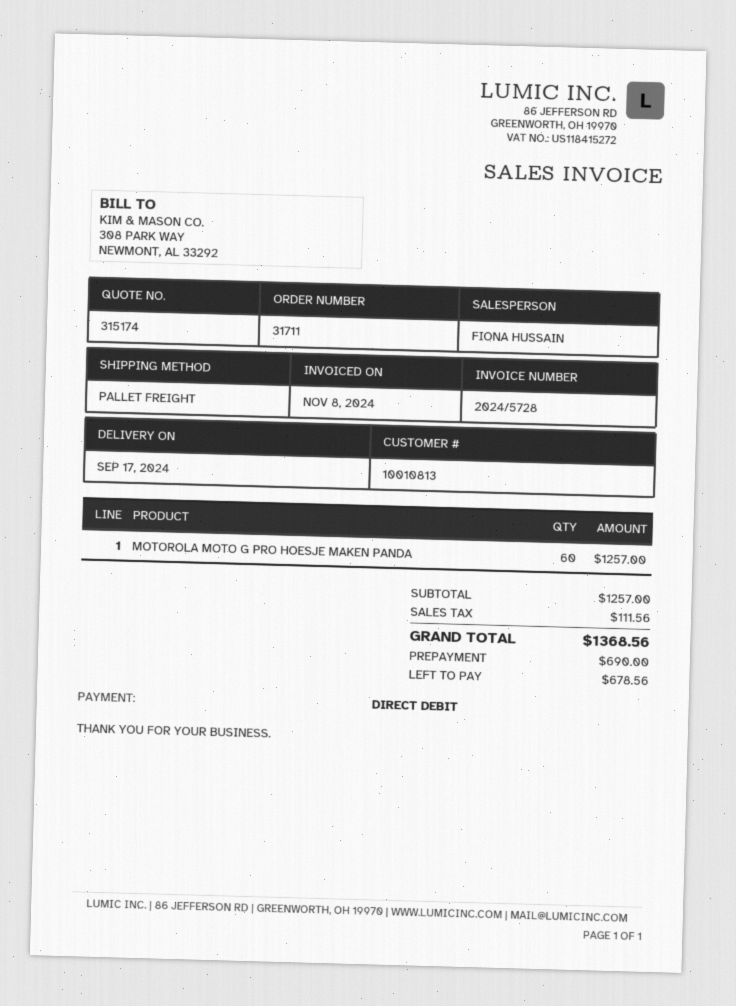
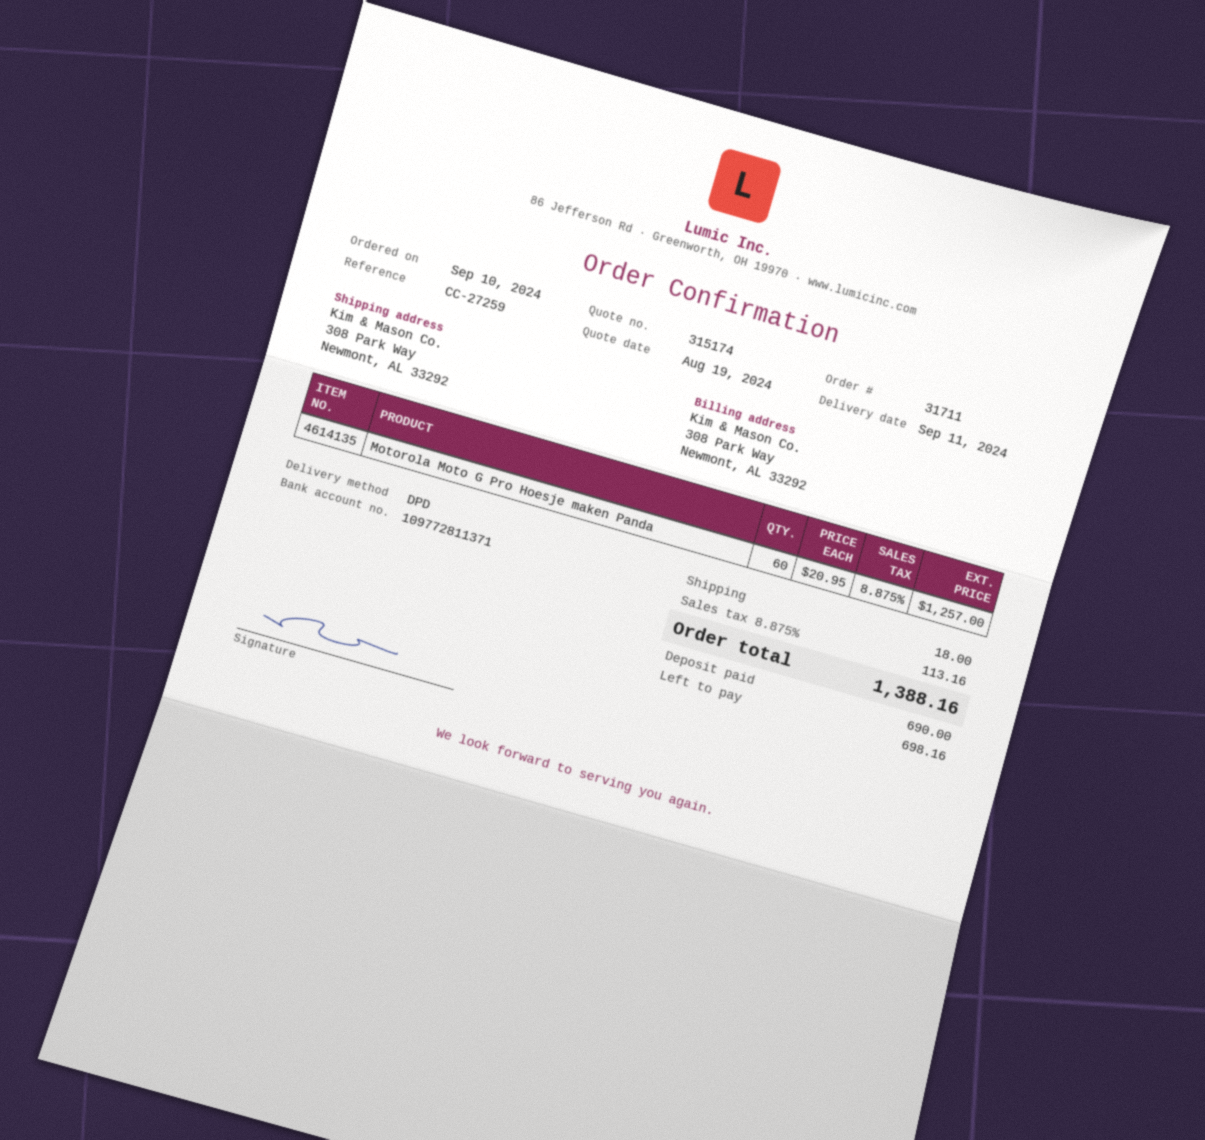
delivery date: 2024-09-17 -> 2024-09-11
shipping method: pallet freight -> DPD
shipping: none -> 18.00
tax: 111.56 -> 113.16
total: 1368.56 -> 1388.16
balance: 678.56 -> 698.16

